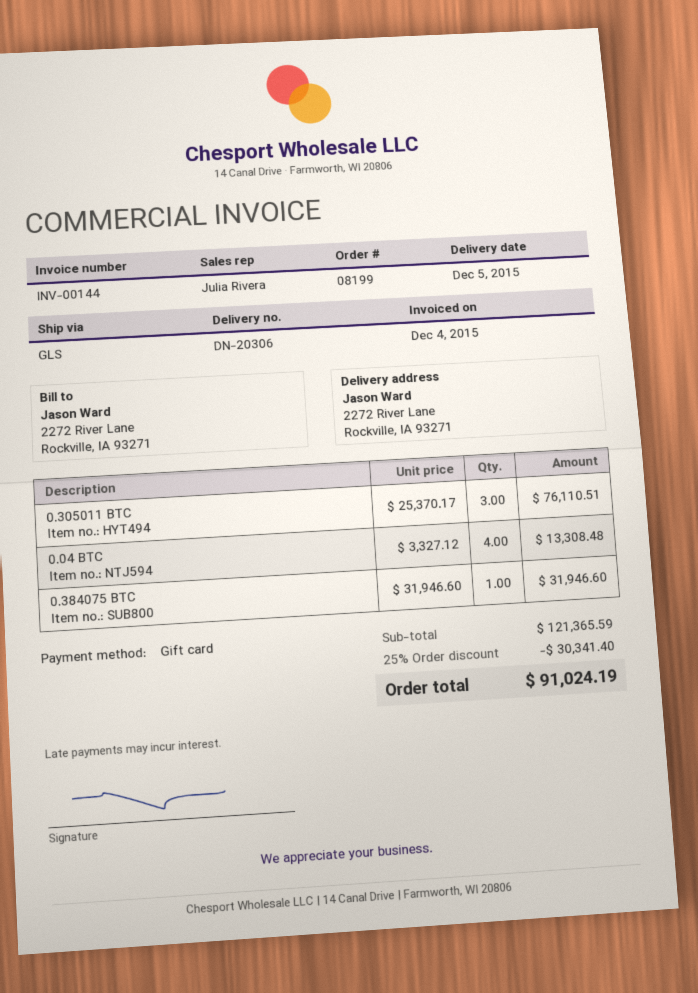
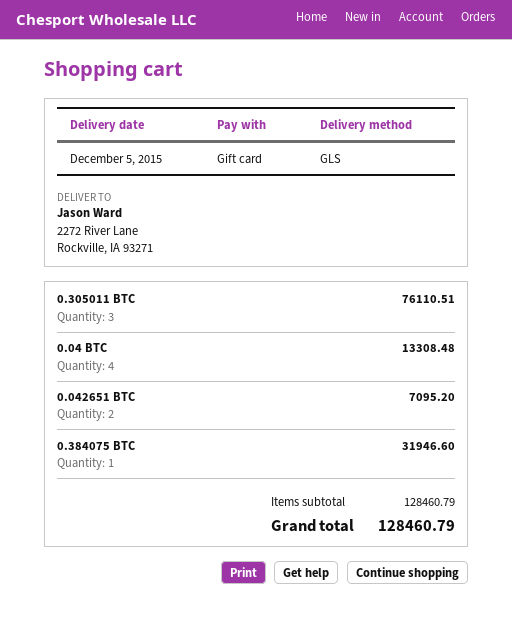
0.042651 BTC: none -> 2 for 7095.20
subtotal: 121365.59 -> 128460.79
discount: 25% = 30341.40 -> none
total: 91024.19 -> 128460.79

